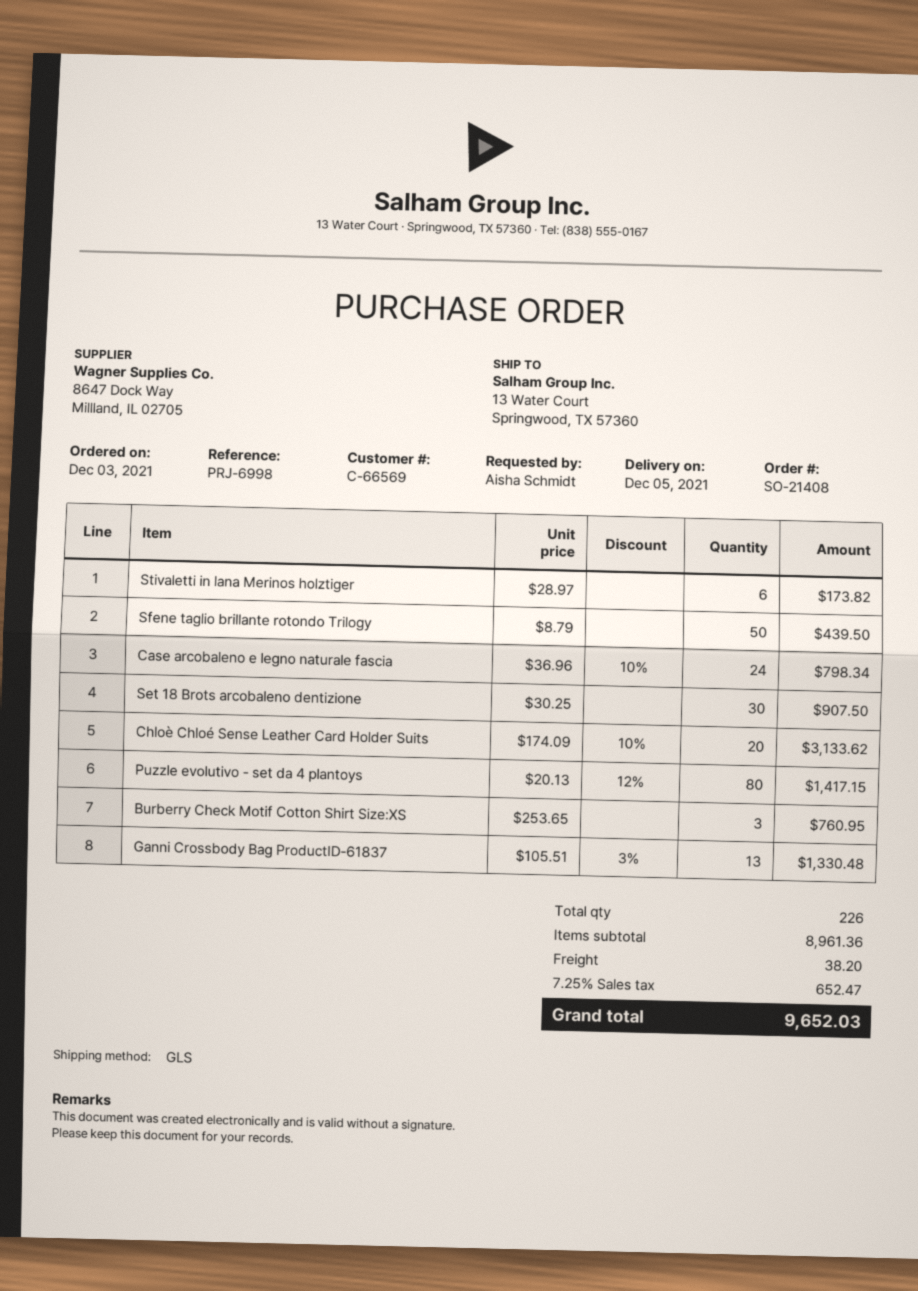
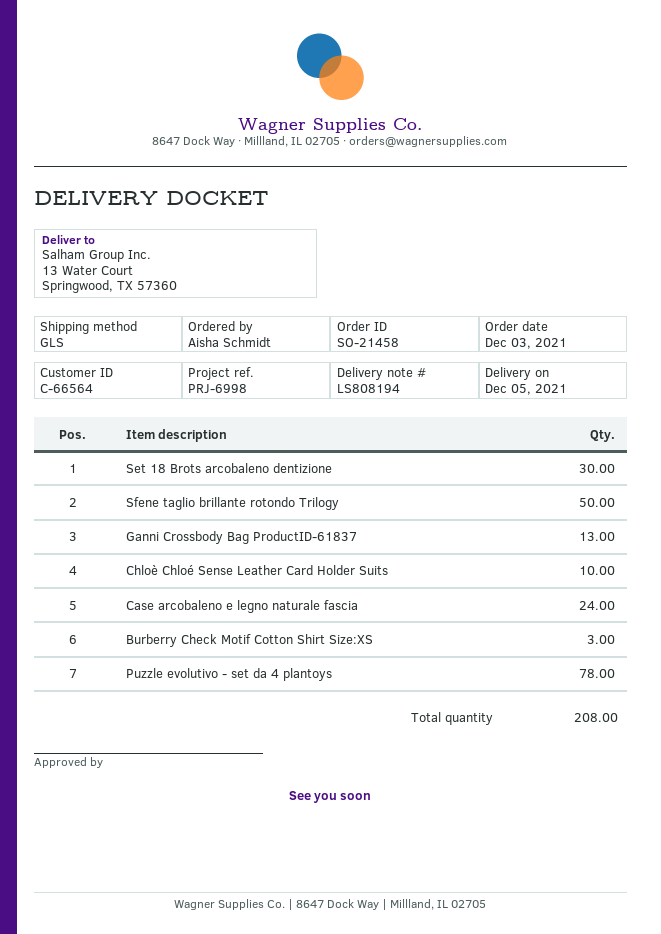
order number: SO-21408 -> SO-21458
customer number: C-66569 -> C-66564
Stivaletti in lana Merinos holztiger: 6 -> none
Chloè Chloé Sense Leather Card Holder Suits: 20 -> 10
Puzzle evolutivo - set da 4 plantoys: 80 -> 78
total quantity: 226 -> 208

